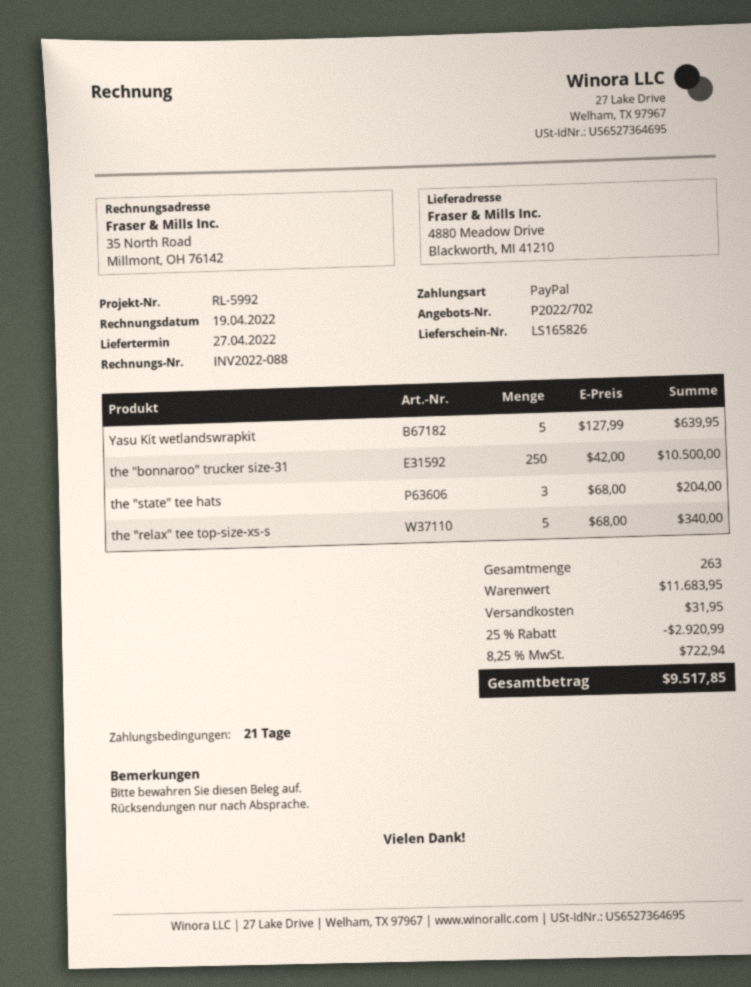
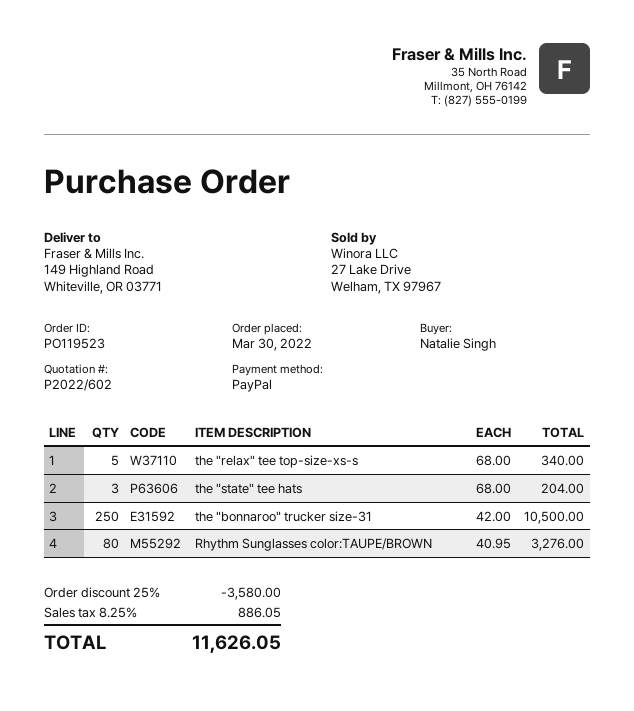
quote number: P2022/702 -> P2022/602
ship to: 4880 Meadow Drive, Blackworth, MI 41210 -> 149 Highland Road, Whiteville, OR 03771
Yasu Kit wetlandswrapkit: 5 x 127.99 = 639.95 -> none
Rhythm Sunglasses color:TAUPE/BROWN: none -> 80 x 40.95 = 3276.00
discount: 25% = 2920.99 -> 25% = 3580.00
shipping: 31.95 -> none
tax: 8.25% = 722.94 -> 8.25% = 886.05
total: 9517.85 -> 11626.05

